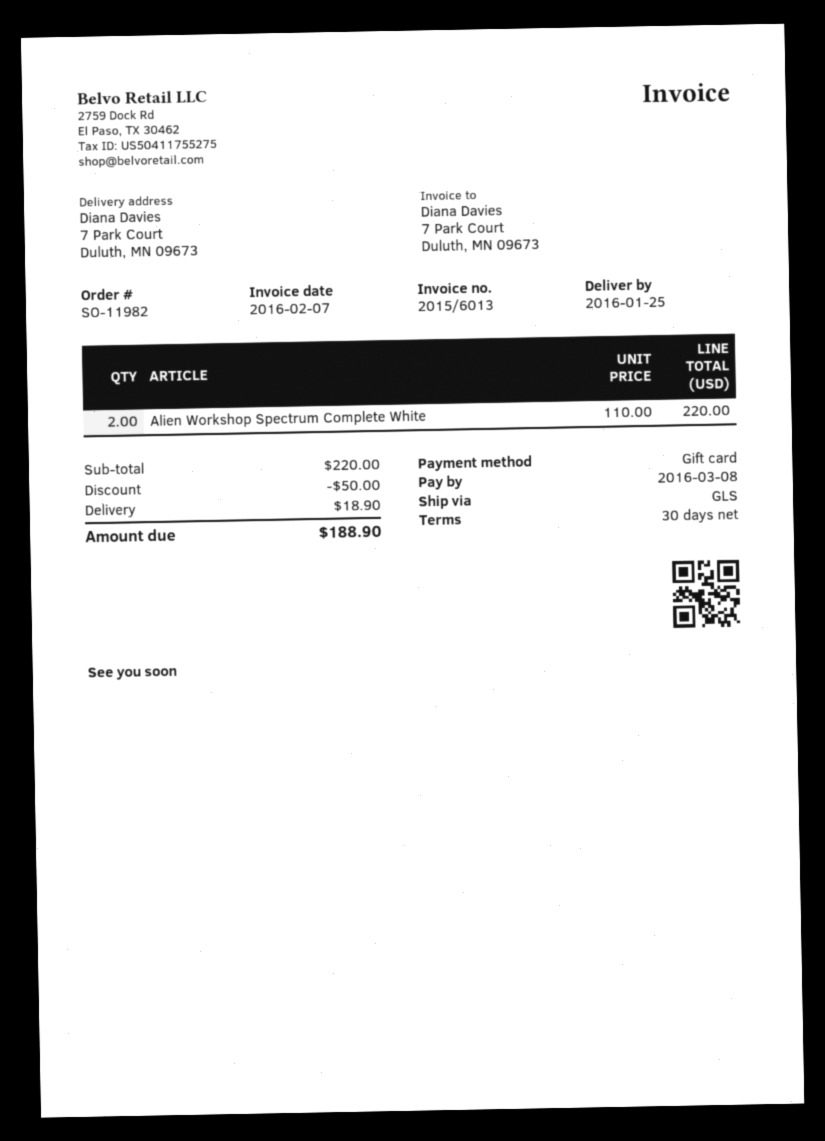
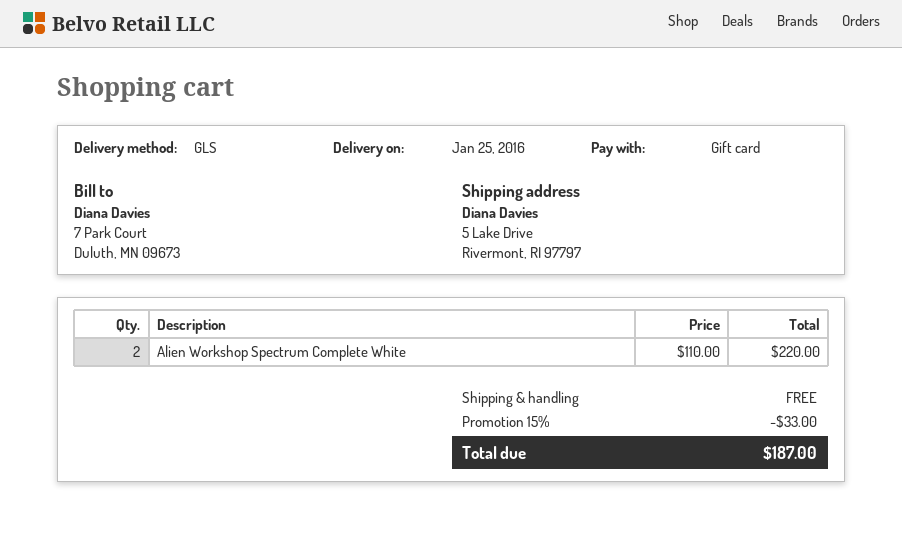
ship to: 7 Park Court, Duluth, MN 09673 -> 5 Lake Drive, Rivermont, RI 97797
discount: 50.00 -> 33.00
shipping: 18.90 -> 0.00
total: 188.90 -> 187.00

